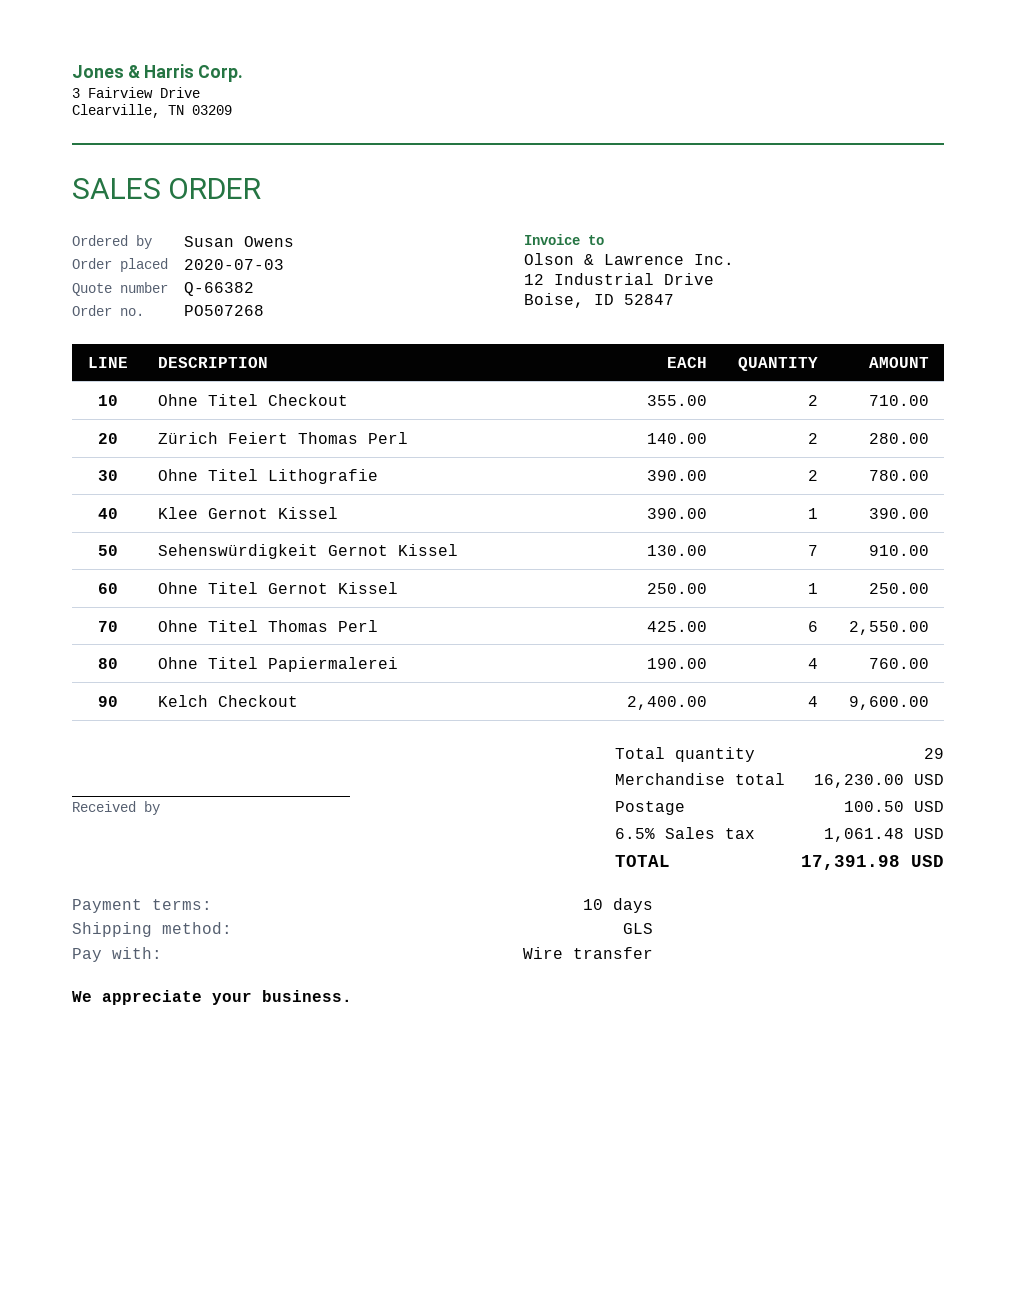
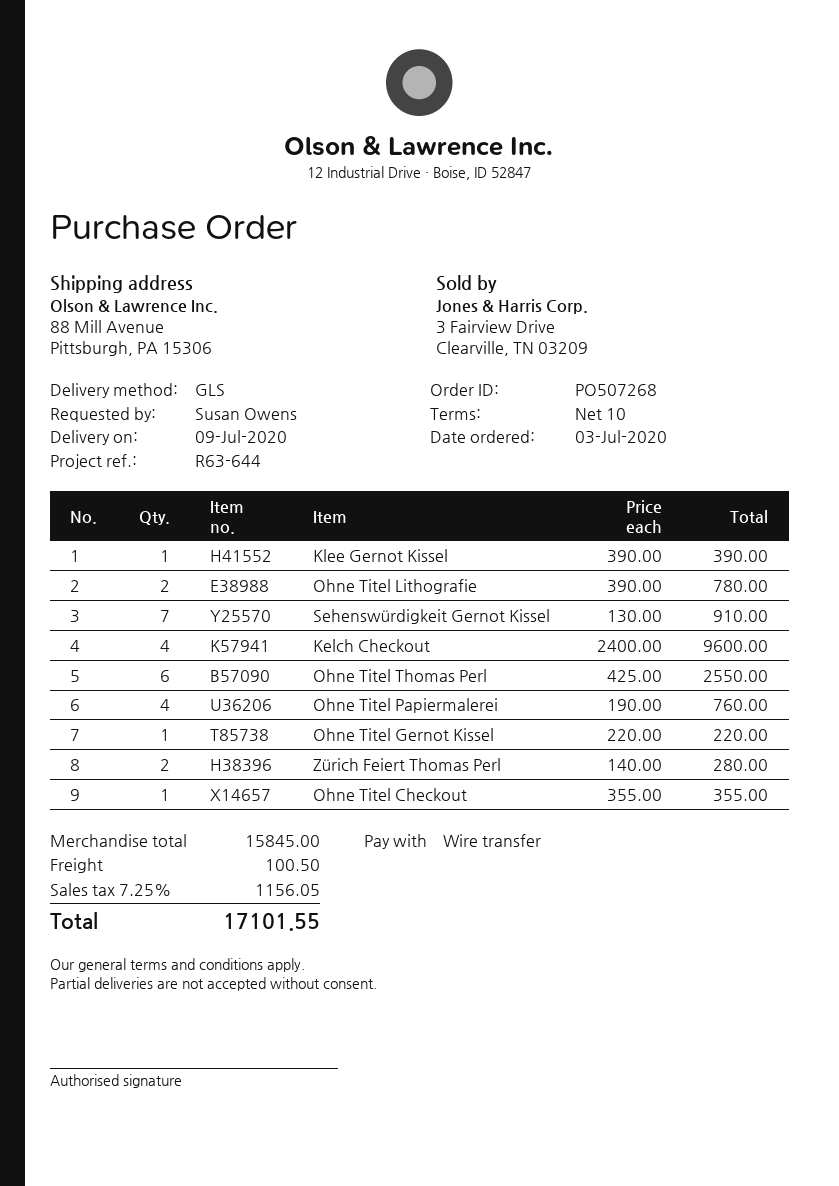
Ohne Titel Checkout: 2 x 355.00 = 710.00 -> 1 x 355.00 = 355.00
Ohne Titel Gernot Kissel: 1 x 250.00 = 250.00 -> 1 x 220.00 = 220.00
subtotal: 16230.00 -> 15845.00
tax: 6.5% = 1061.48 -> 7.25% = 1156.05
total: 17391.98 -> 17101.55

